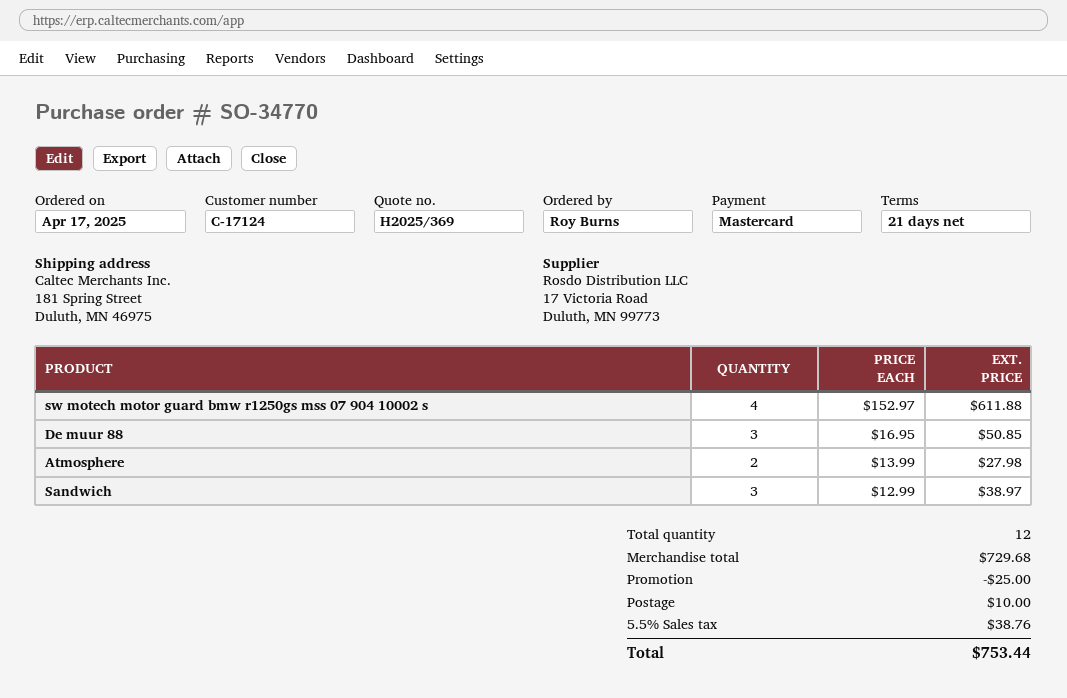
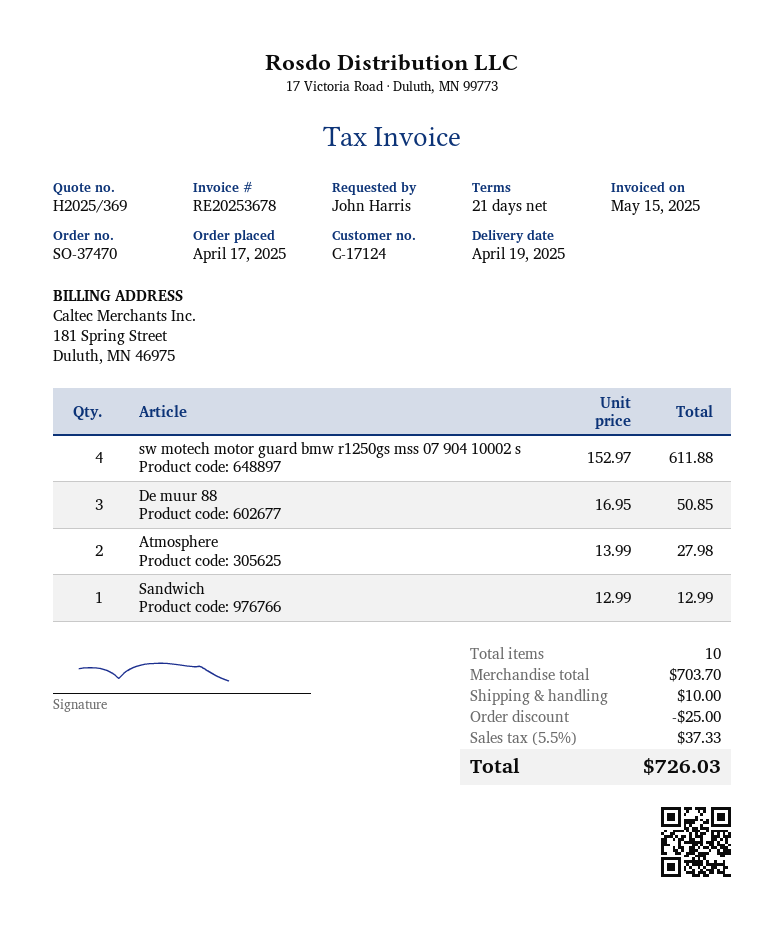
order number: SO-34770 -> SO-37470
ordered by: Roy Burns -> John Harris
Sandwich: 3 x 12.99 = 38.97 -> 1 x 12.99 = 12.99
total quantity: 12 -> 10
subtotal: 729.68 -> 703.70
tax: 5.5% = 38.76 -> 5.5% = 37.33
total: 753.44 -> 726.03

